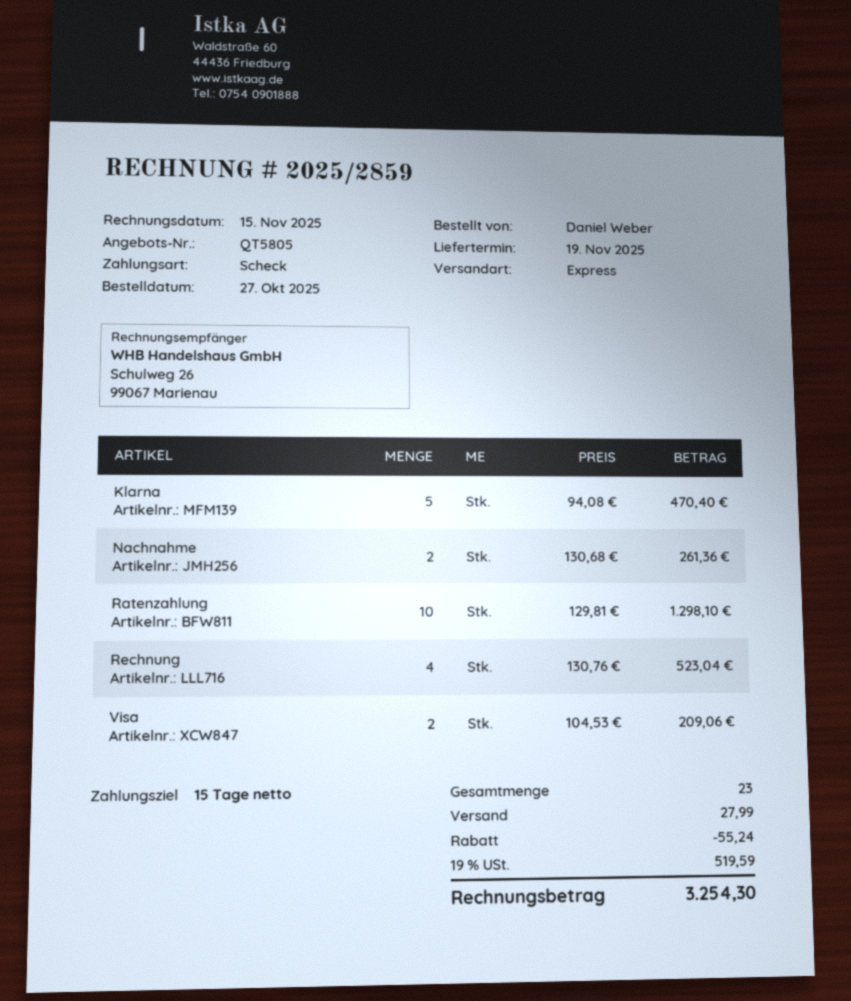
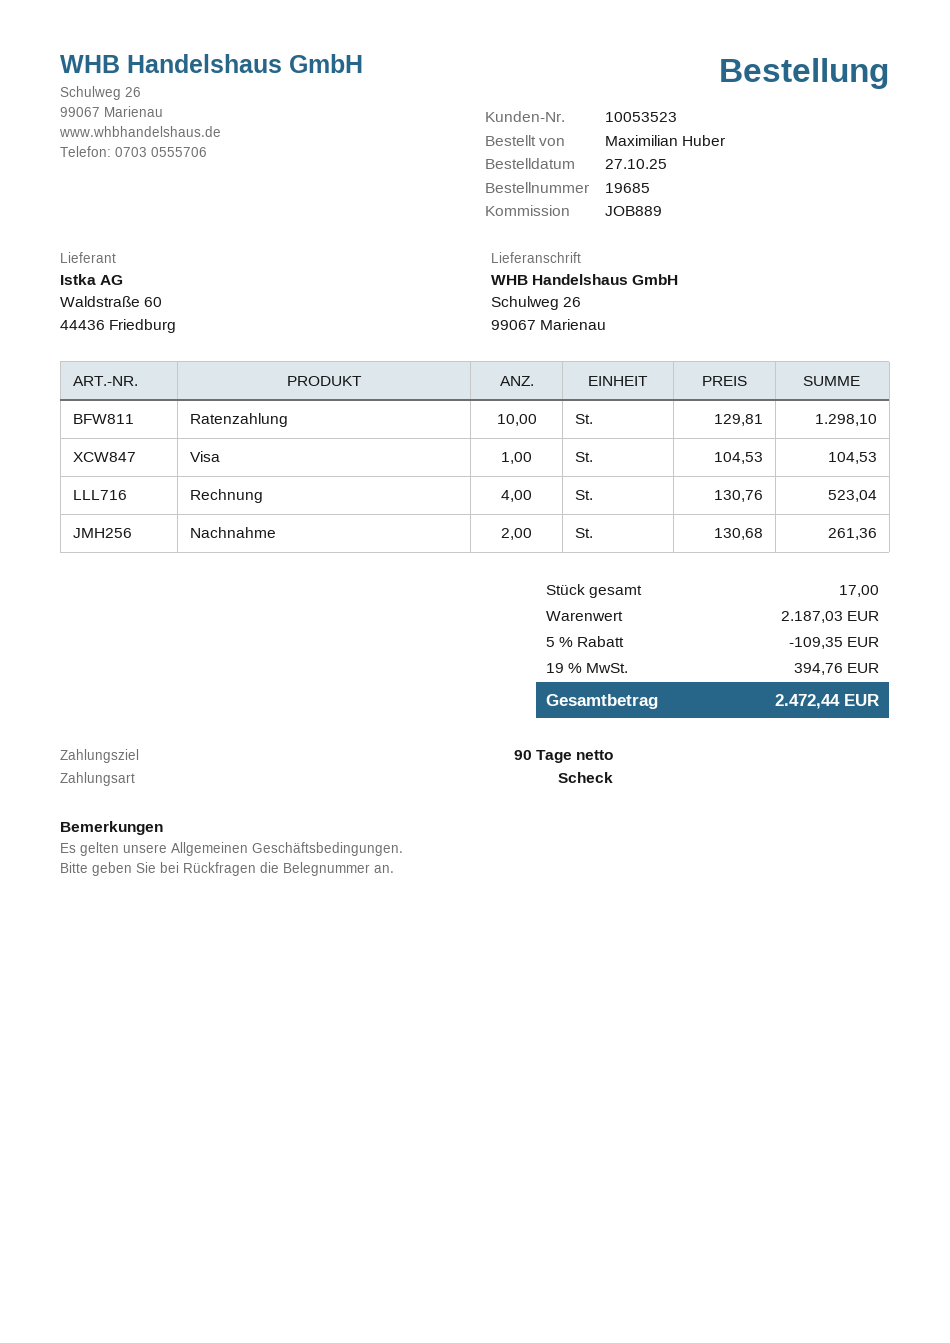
payment terms: 15 days -> 90 days
ordered by: Daniel Weber -> Maximilian Huber
Klarna: 5 x 94.08 = 470.40 -> none
Visa: 2 x 104.53 = 209.06 -> 1 x 104.53 = 104.53
total quantity: 23 -> 17
discount: 55.24 -> 109.35
shipping: 27.99 -> none
tax: 19% = 519.59 -> 19% = 394.76
total: 3254.30 -> 2472.44

